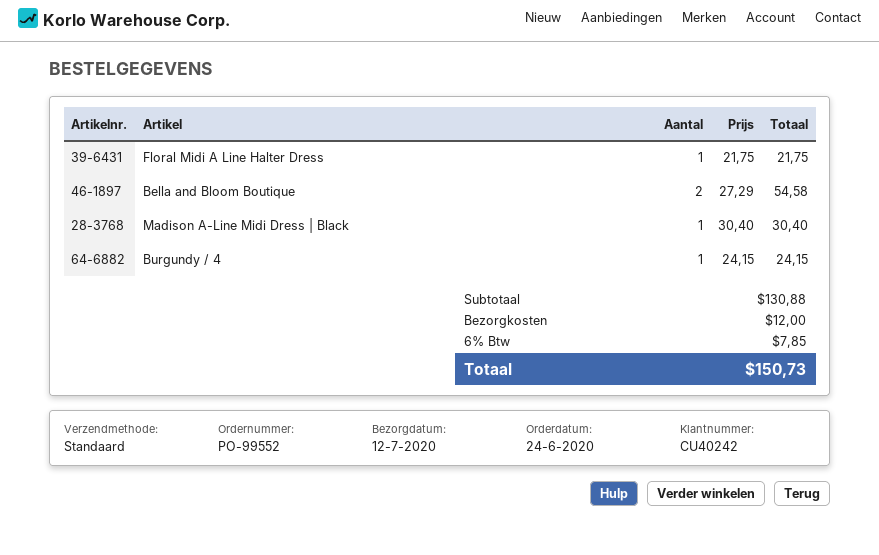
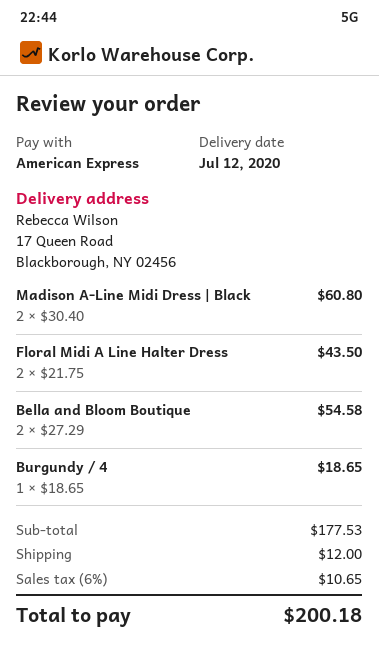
Floral Midi A Line Halter Dress: 1 x 21.75 = 21.75 -> 2 x 21.75 = 43.50
Madison A-Line Midi Dress | Black: 1 x 30.40 = 30.40 -> 2 x 30.40 = 60.80
Burgundy / 4: 1 x 24.15 = 24.15 -> 1 x 18.65 = 18.65
subtotal: 130.88 -> 177.53
tax: 6% = 7.85 -> 6% = 10.65
total: 150.73 -> 200.18

